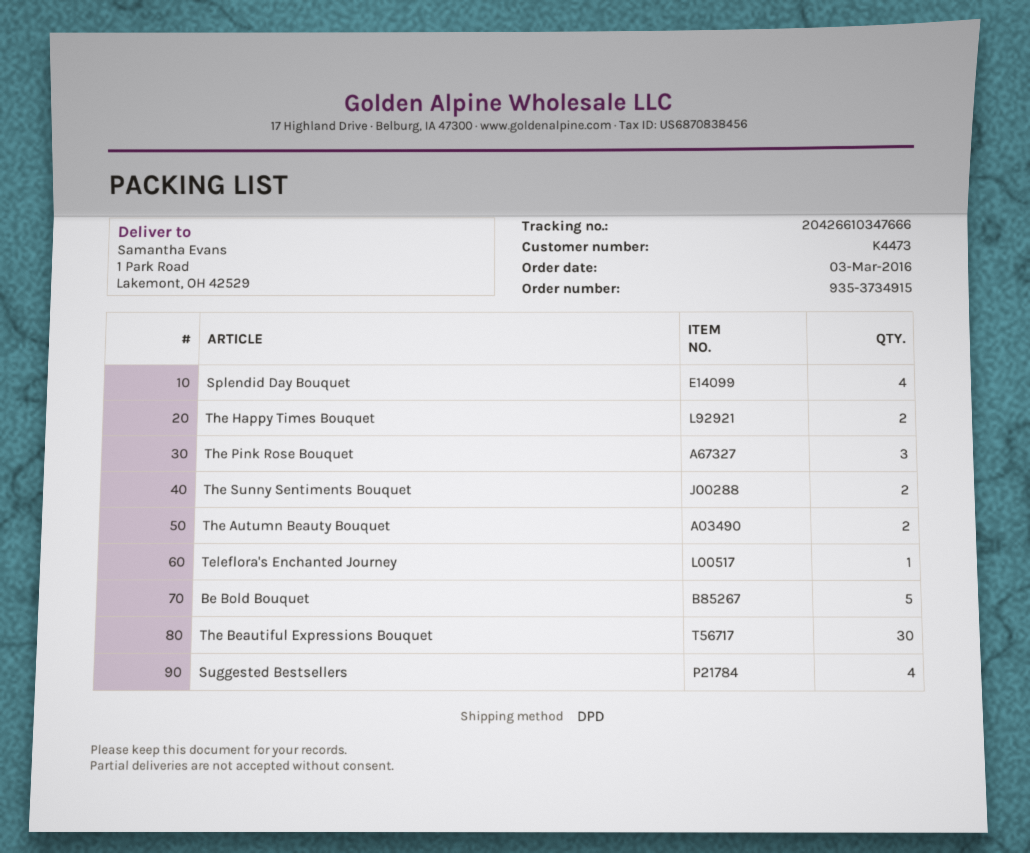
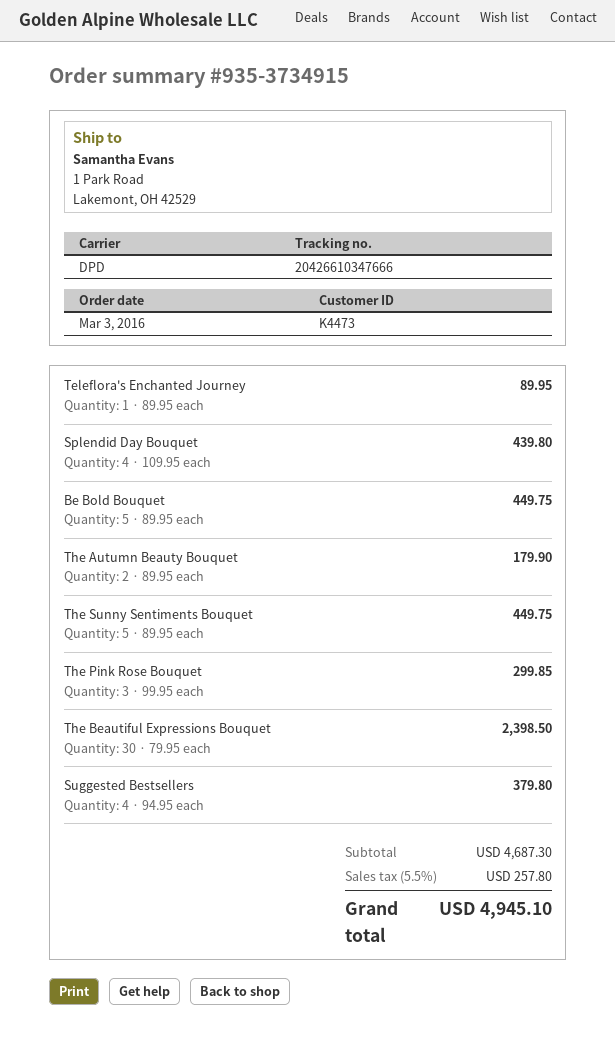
The Happy Times Bouquet: 2 -> none
The Sunny Sentiments Bouquet: 2 -> 5

